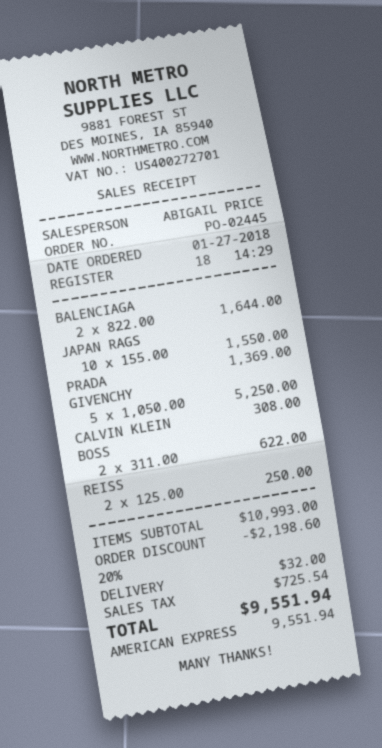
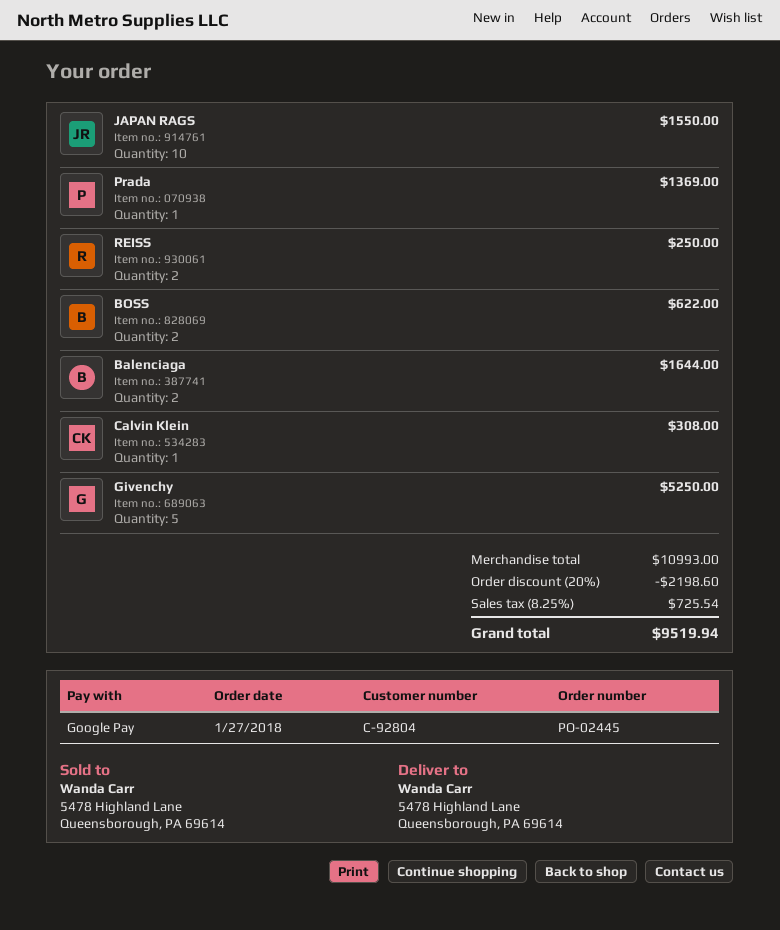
payment method: American Express -> Google Pay
shipping: 32.00 -> none
total: 9551.94 -> 9519.94

